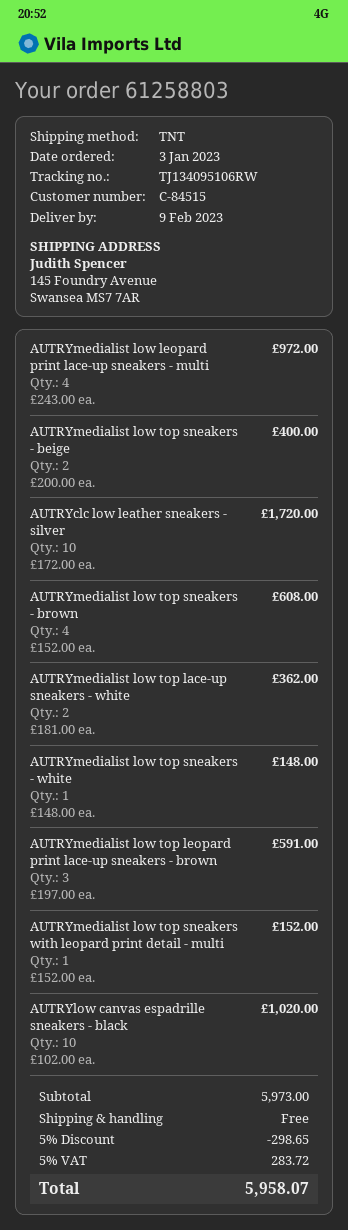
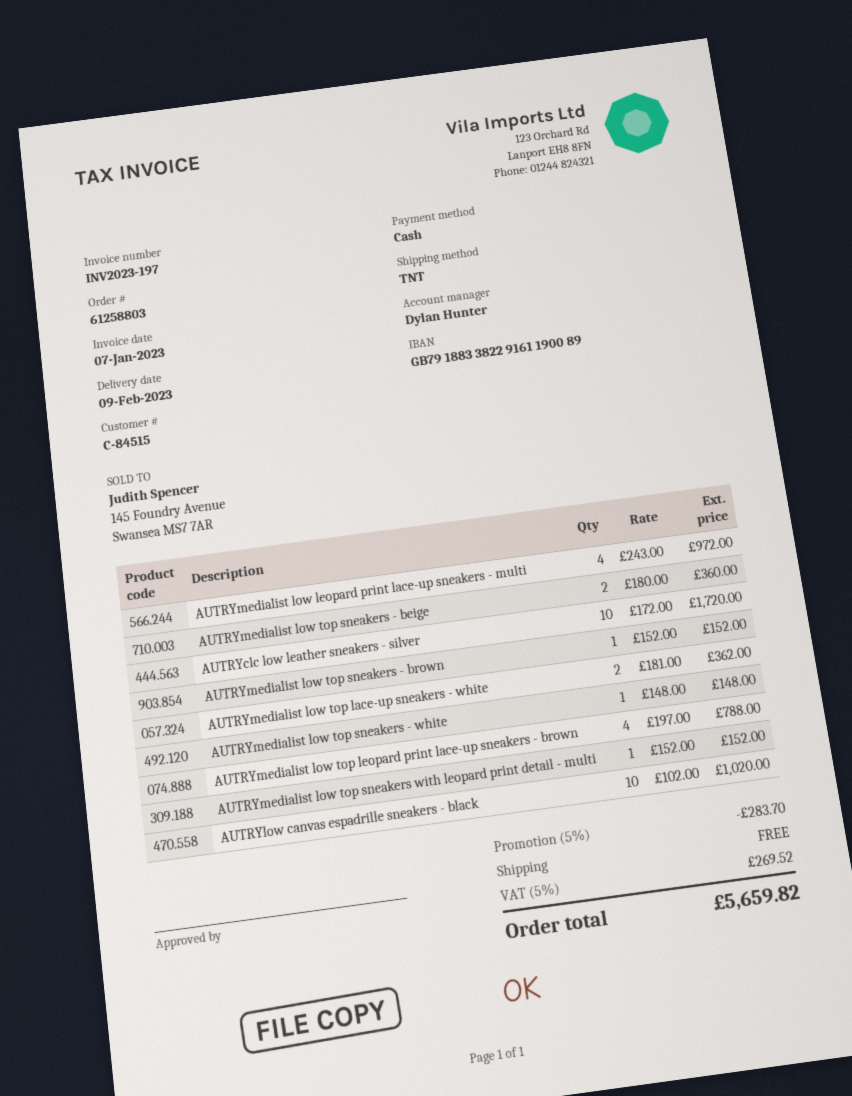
AUTRYmedialist low top sneakers - beige: 2 x 200.00 = 400.00 -> 2 x 180.00 = 360.00
AUTRYmedialist low top sneakers - brown: 4 x 152.00 = 608.00 -> 1 x 152.00 = 152.00
AUTRYmedialist low top leopard print lace-up sneakers - brown: 3 x 197.00 = 591.00 -> 4 x 197.00 = 788.00
discount: 5% = 298.65 -> 5% = 283.70
tax: 5% = 283.72 -> 5% = 269.52
total: 5958.07 -> 5659.82

